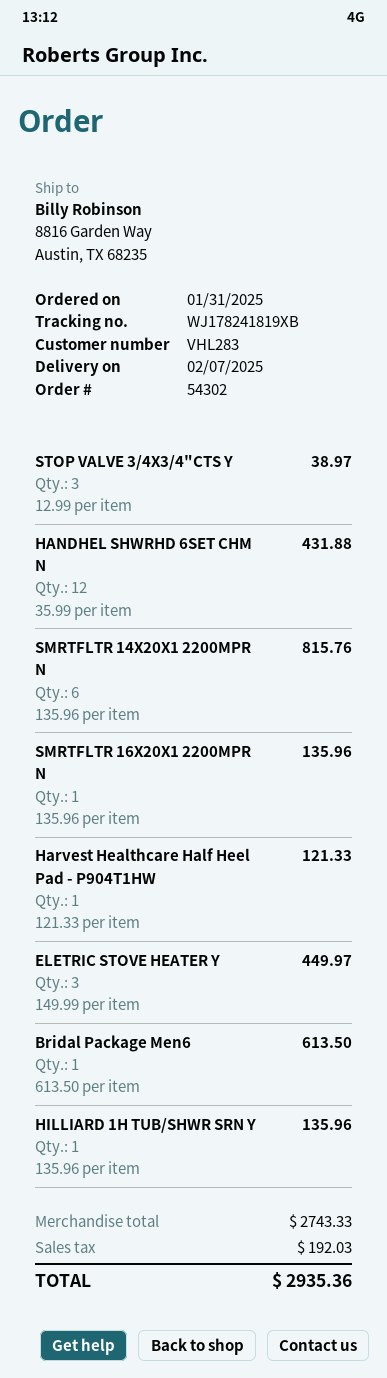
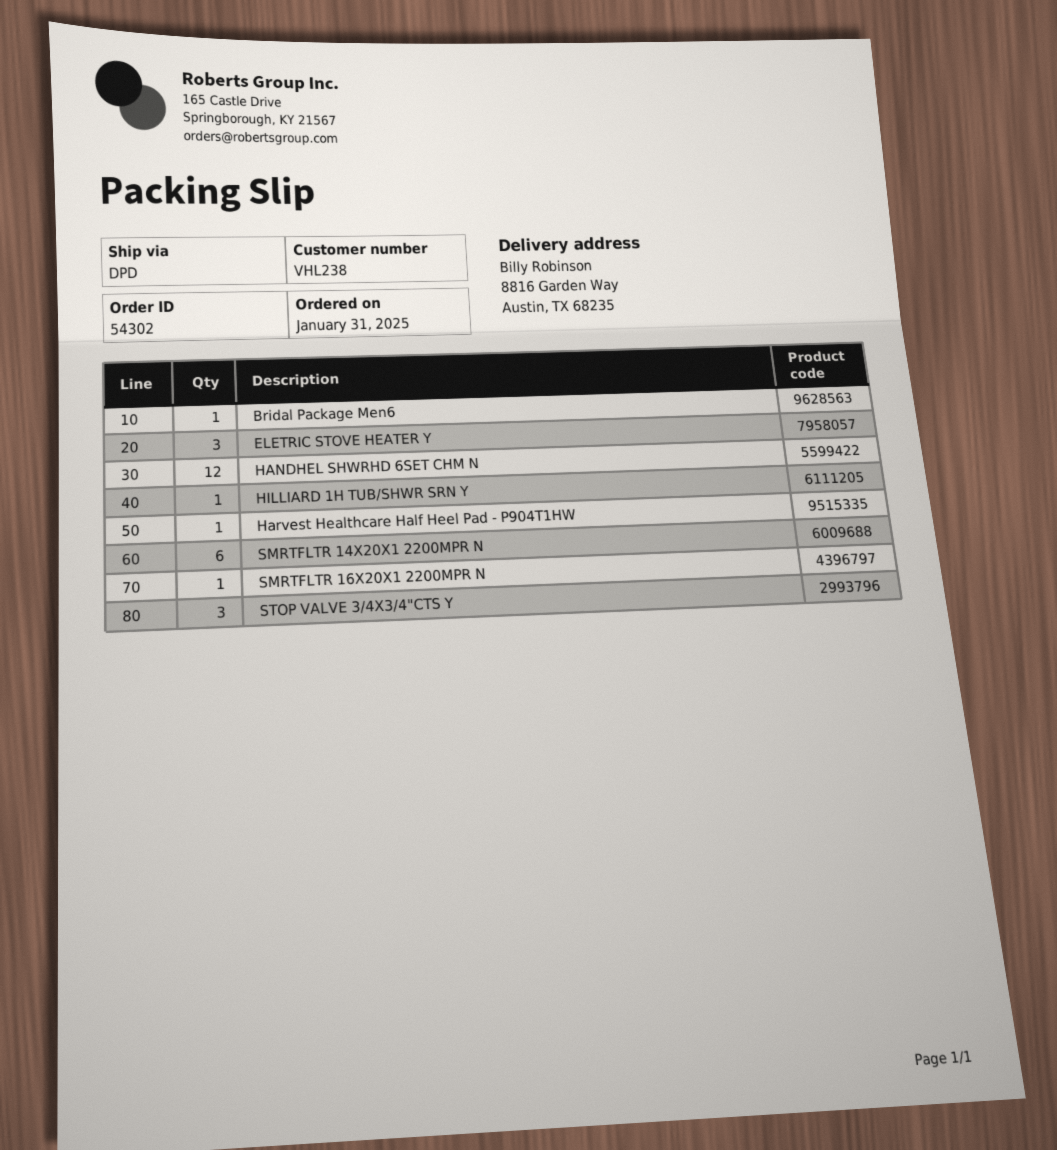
customer number: VHL283 -> VHL238

